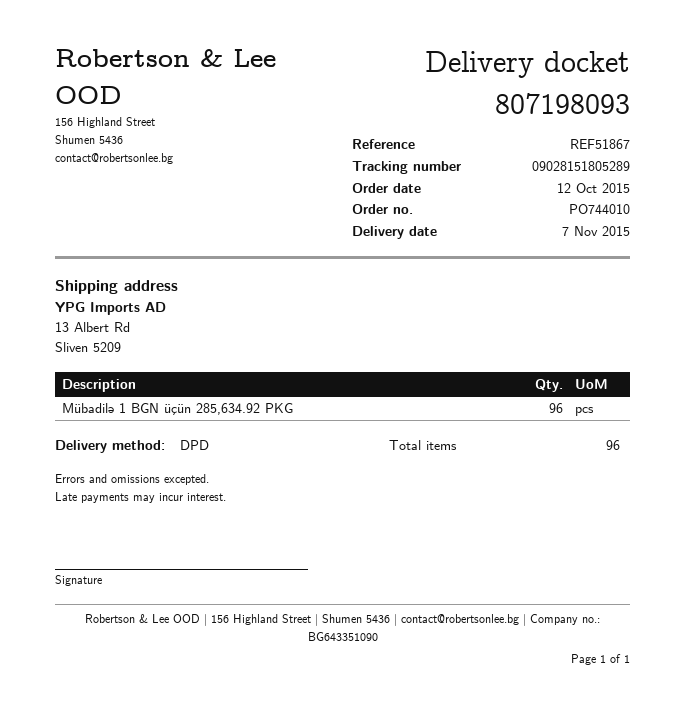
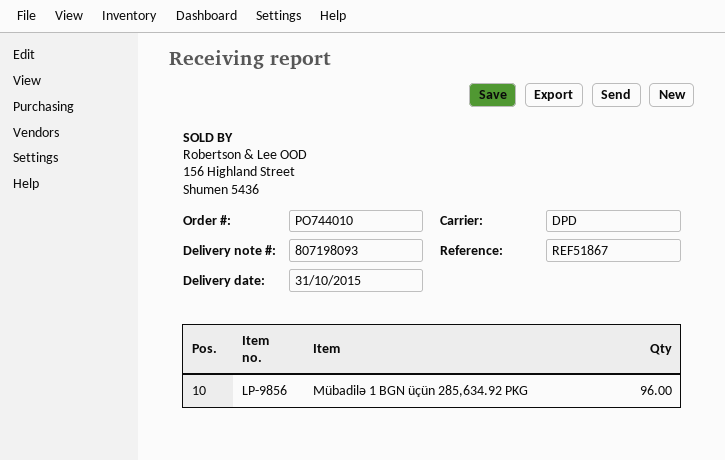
delivery date: 2015-11-07 -> 2015-10-31

